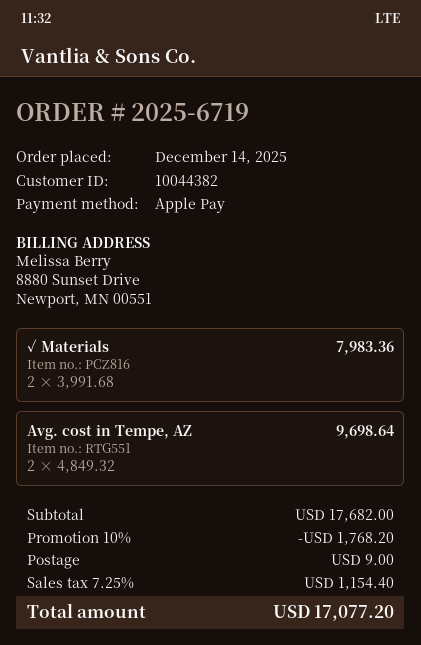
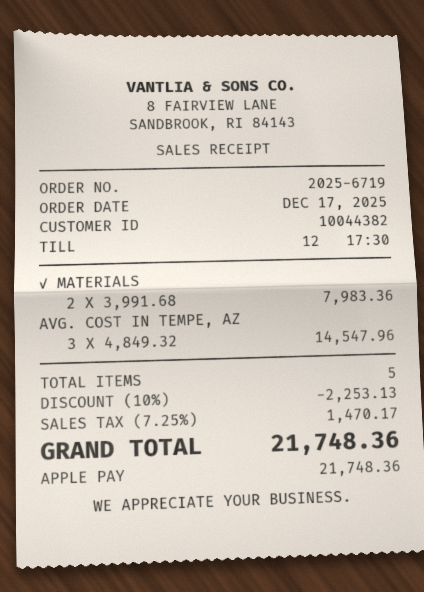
order date: 2025-12-14 -> 2025-12-17
Avg. cost in Tempe, AZ: 2 x 4849.32 = 9698.64 -> 3 x 4849.32 = 14547.96
discount: 10% = 1768.20 -> 10% = 2253.13
shipping: 9.00 -> none
tax: 7.25% = 1154.40 -> 7.25% = 1470.17
total: 17077.20 -> 21748.36

